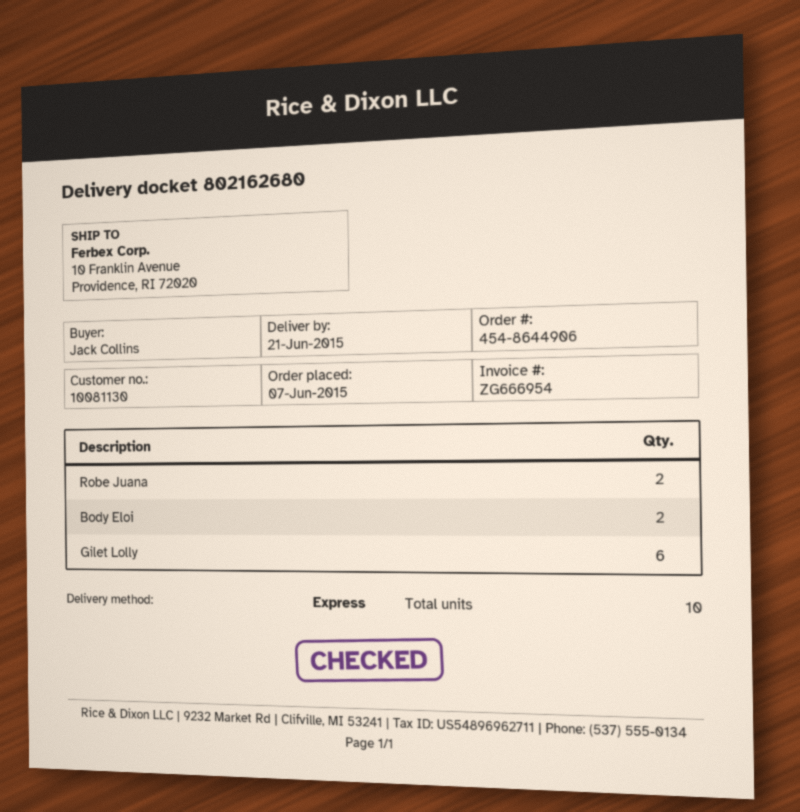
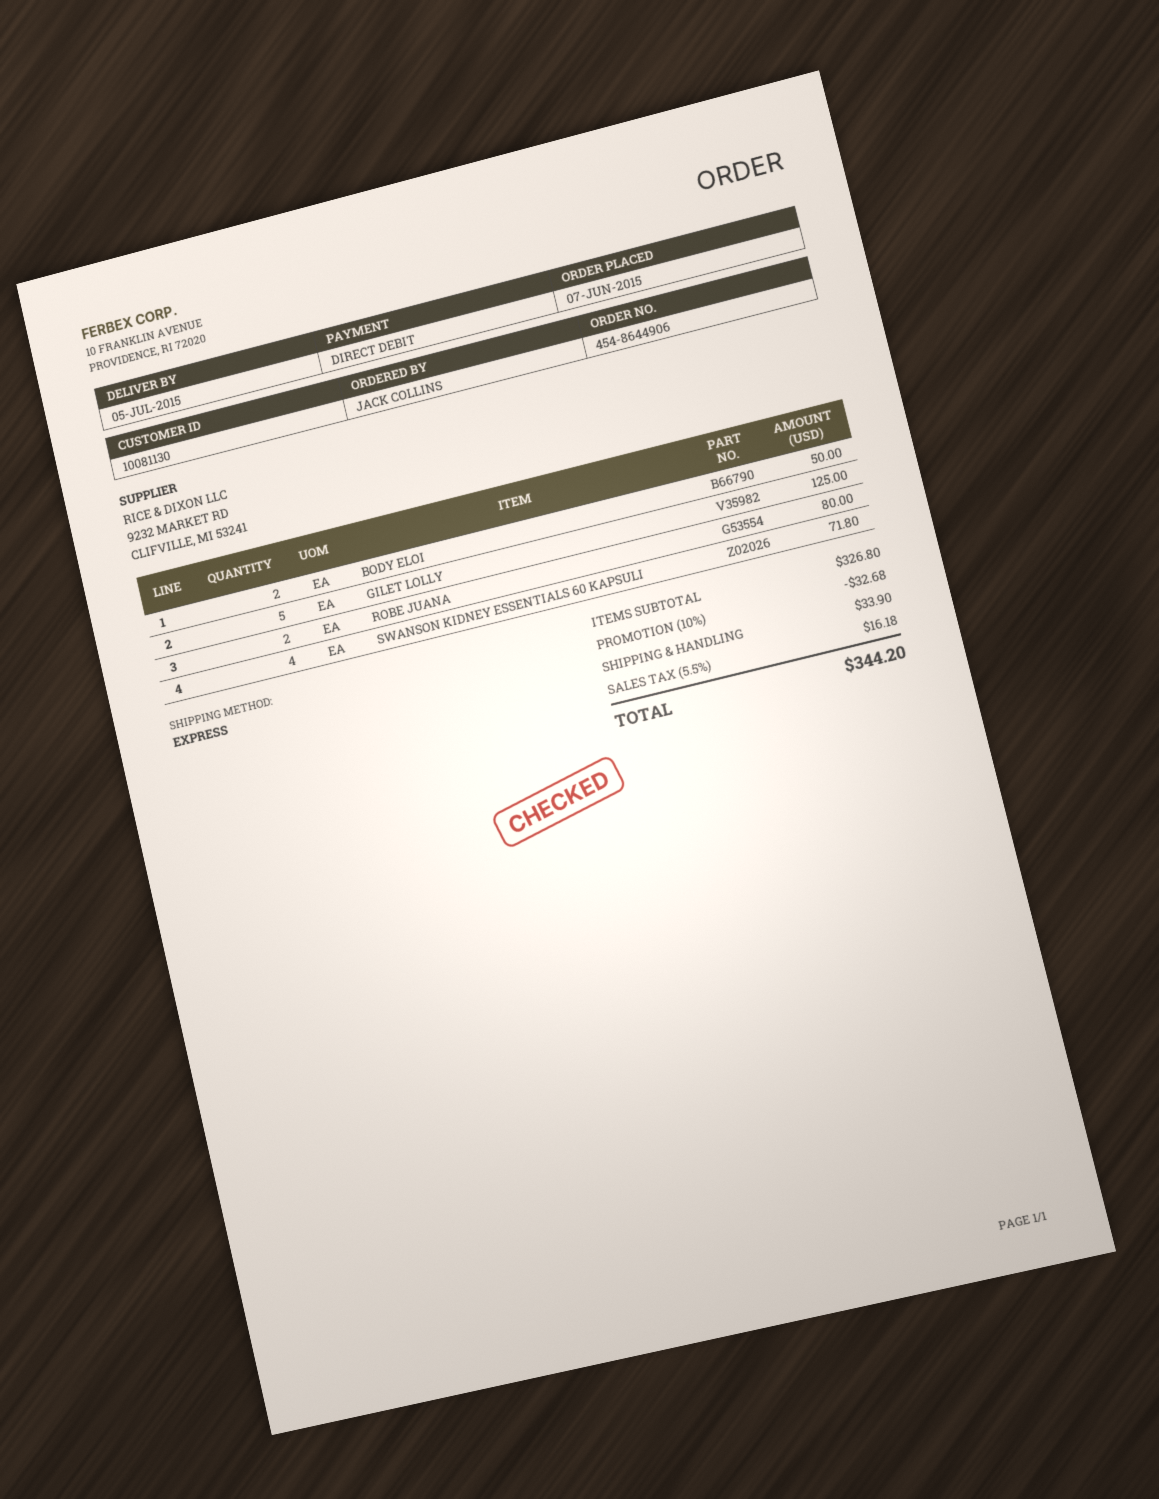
delivery date: 2015-06-21 -> 2015-07-05
Gilet Lolly: 6 -> 5
SWANSON KIDNEY ESSENTIALS 60 KAPSULI: none -> 4

